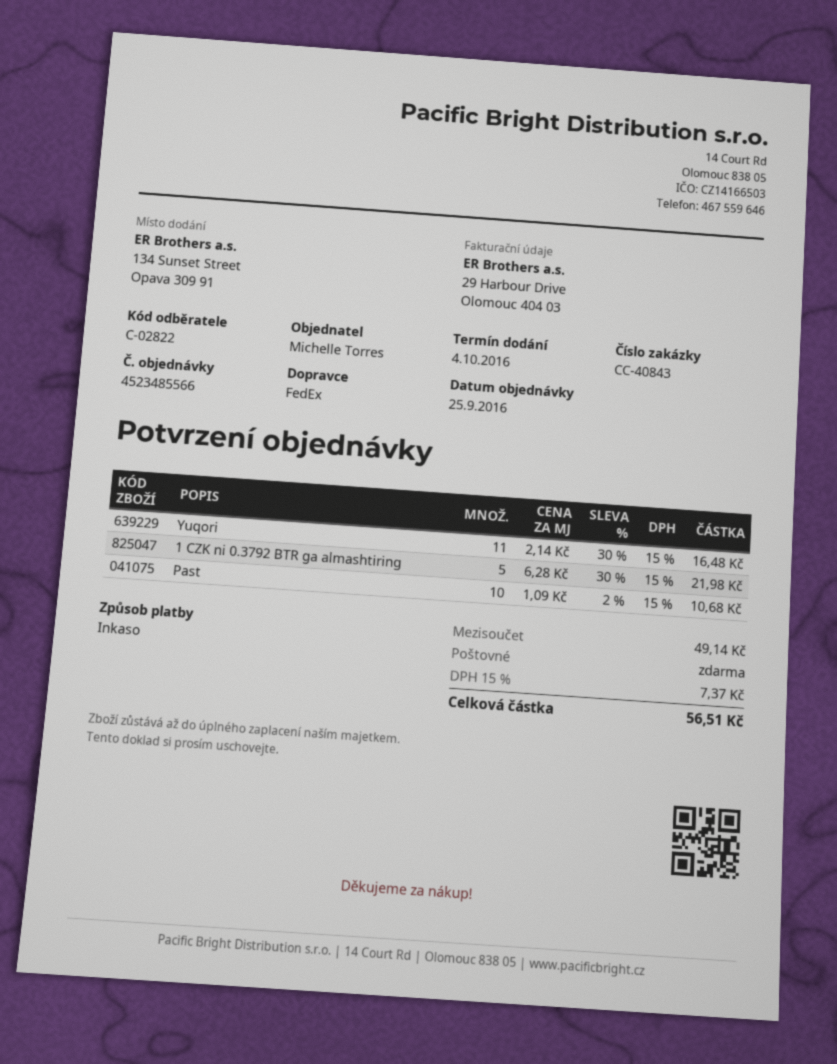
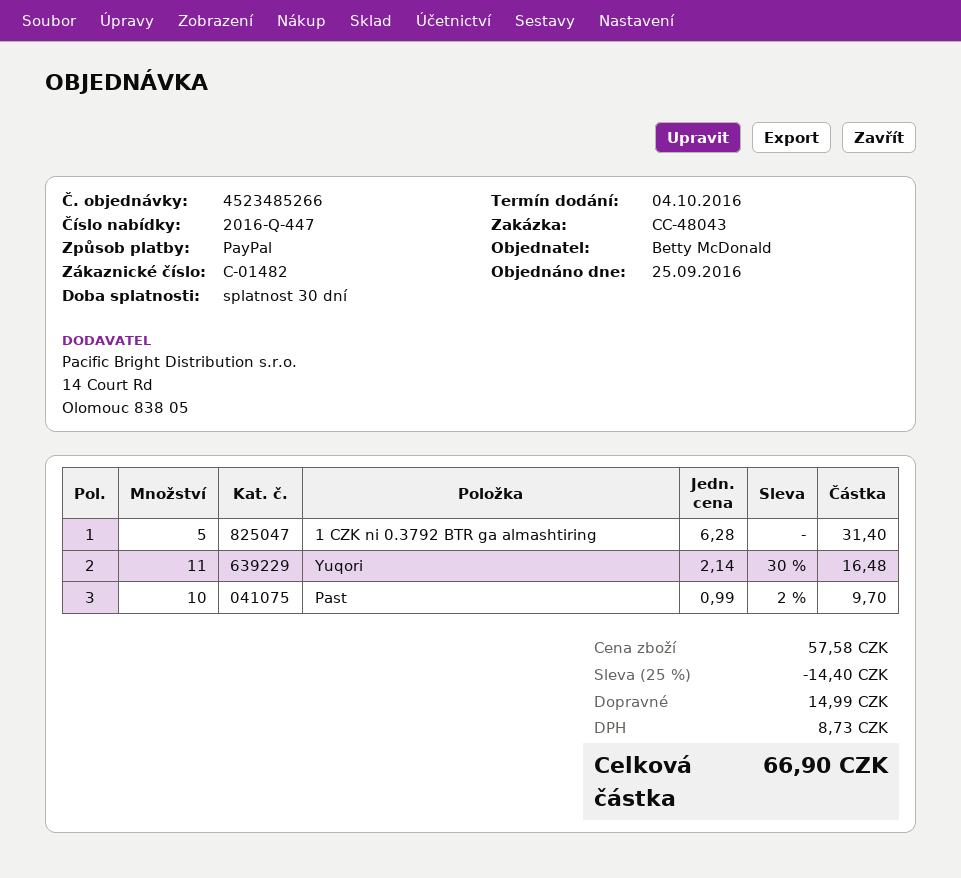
order number: 4523485566 -> 4523485266
customer number: C-02822 -> C-01482
reference: CC-40843 -> CC-48043
ordered by: Michelle Torres -> Betty McDonald
payment method: direct debit -> PayPal
1 CZK ni 0.3792 BTR ga almashtiring: 5 x 6.28 - 30% = 21.98 -> 5 x 6.28 = 31.40
Past: 10 x 1.09 - 2% = 10.68 -> 10 x 0.99 - 2% = 9.70
subtotal: 49.14 -> 57.58
discount: none -> 25% = 14.40
shipping: 0.00 -> 14.99
tax: 7.37 -> 8.73
total: 56.51 -> 66.90

